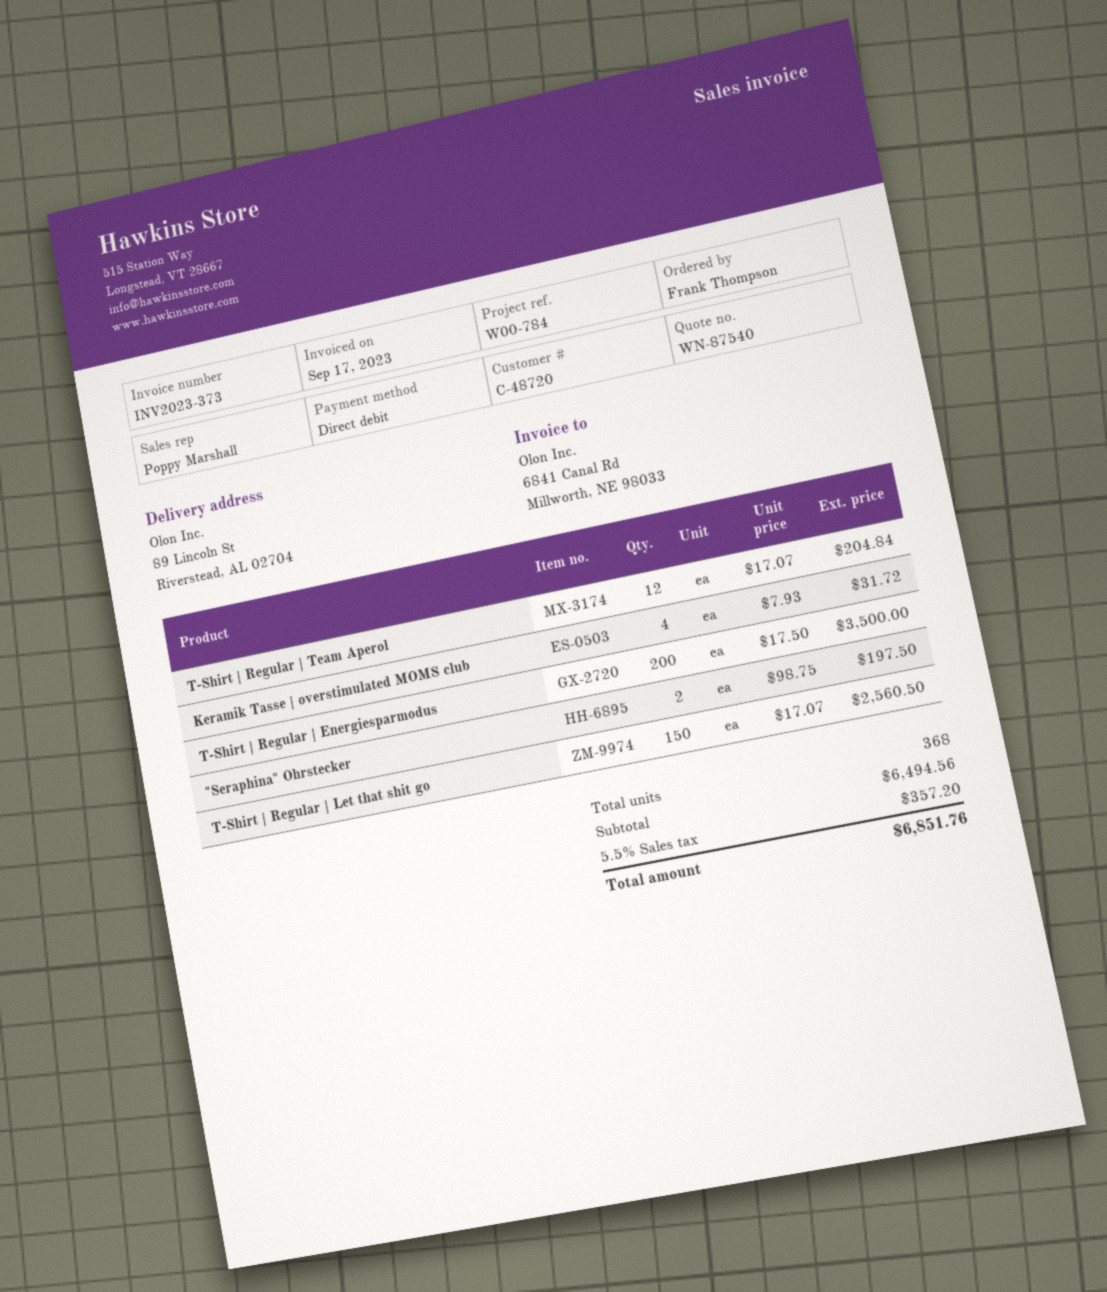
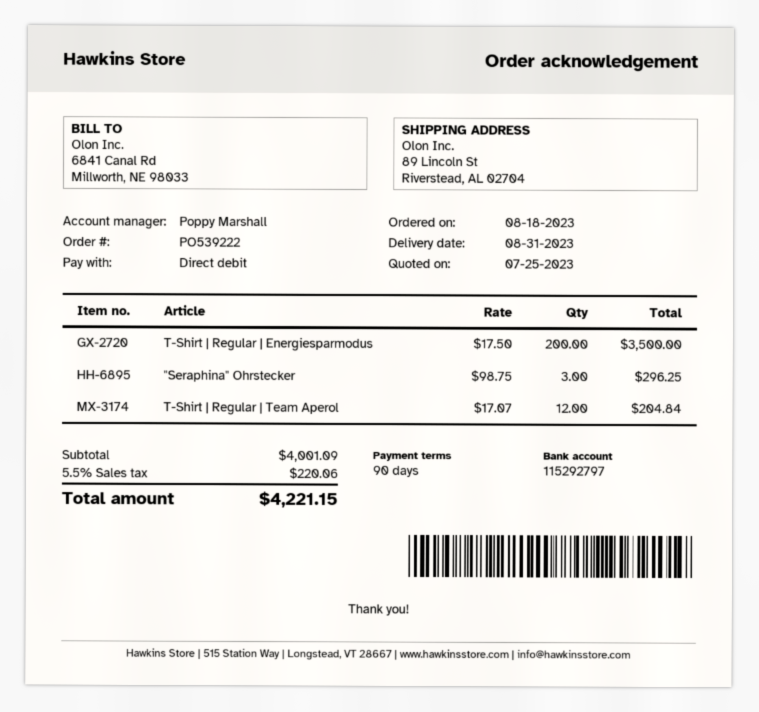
Keramik Tasse | overstimulated MOMS club: 4 x 7.93 = 31.72 -> none
"Seraphina" Ohrstecker: 2 x 98.75 = 197.50 -> 3 x 98.75 = 296.25
T-Shirt | Regular | Let that shit go: 150 x 17.07 = 2560.50 -> none
subtotal: 6494.56 -> 4001.09
tax: 5.5% = 357.20 -> 5.5% = 220.06
total: 6851.76 -> 4221.15

